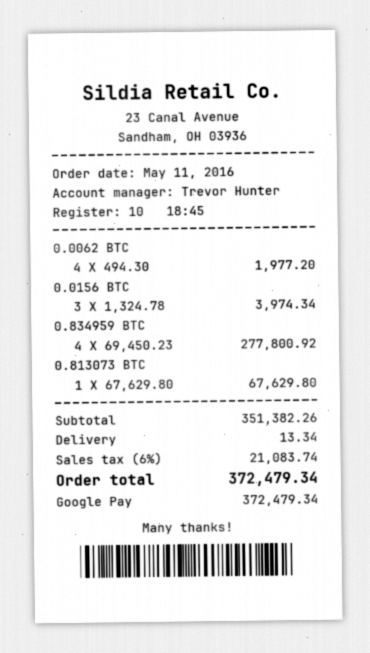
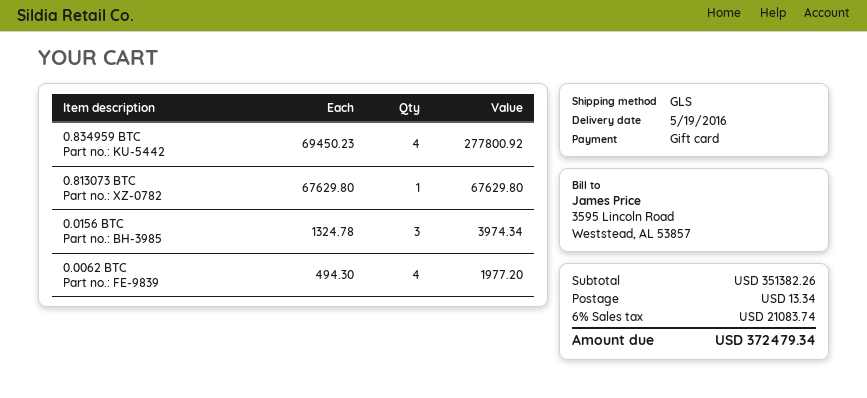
payment method: Google Pay -> gift card

